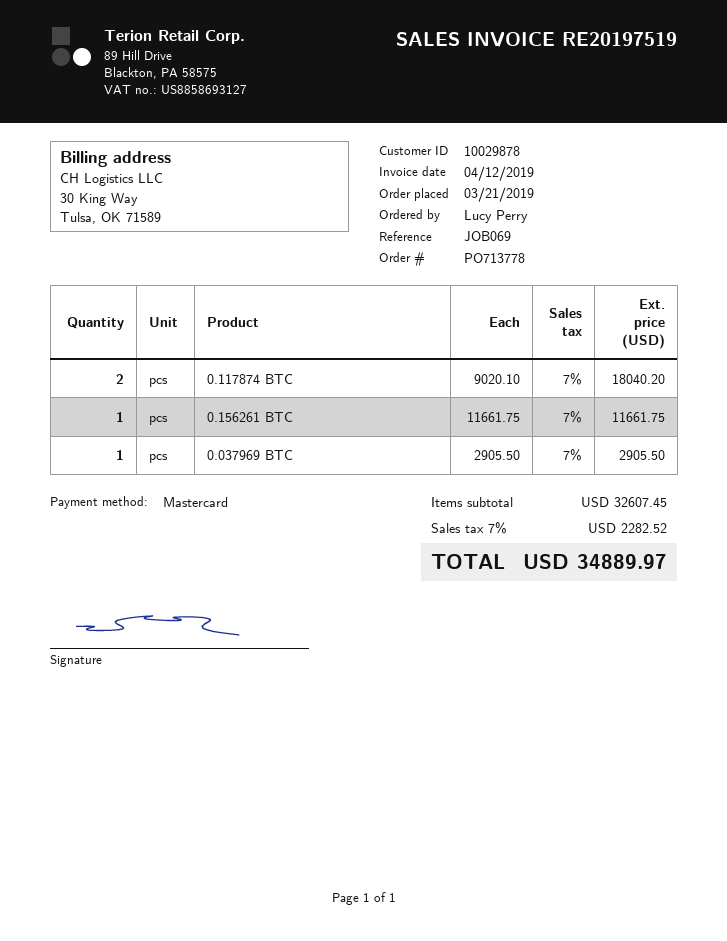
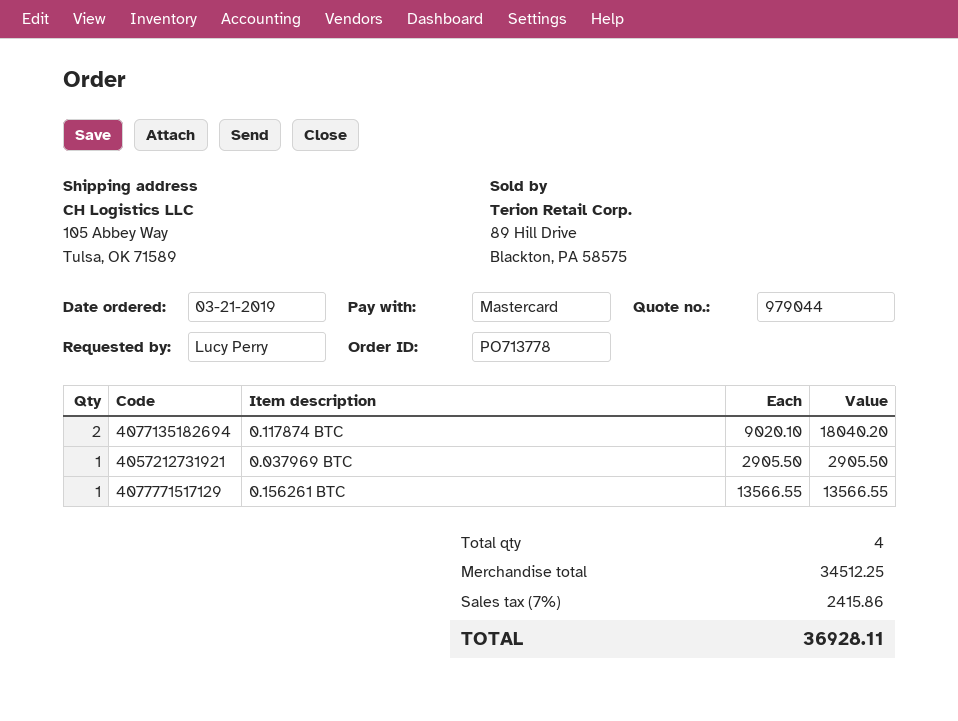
0.156261 BTC: 1 x 11661.75 = 11661.75 -> 1 x 13566.55 = 13566.55
subtotal: 32607.45 -> 34512.25
tax: 7% = 2282.52 -> 7% = 2415.86
total: 34889.97 -> 36928.11

